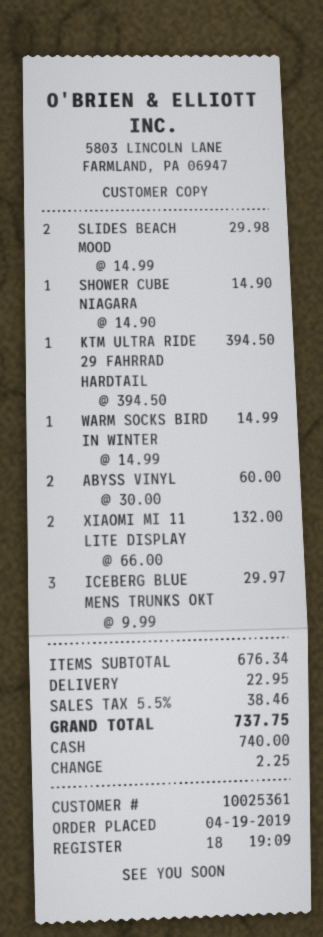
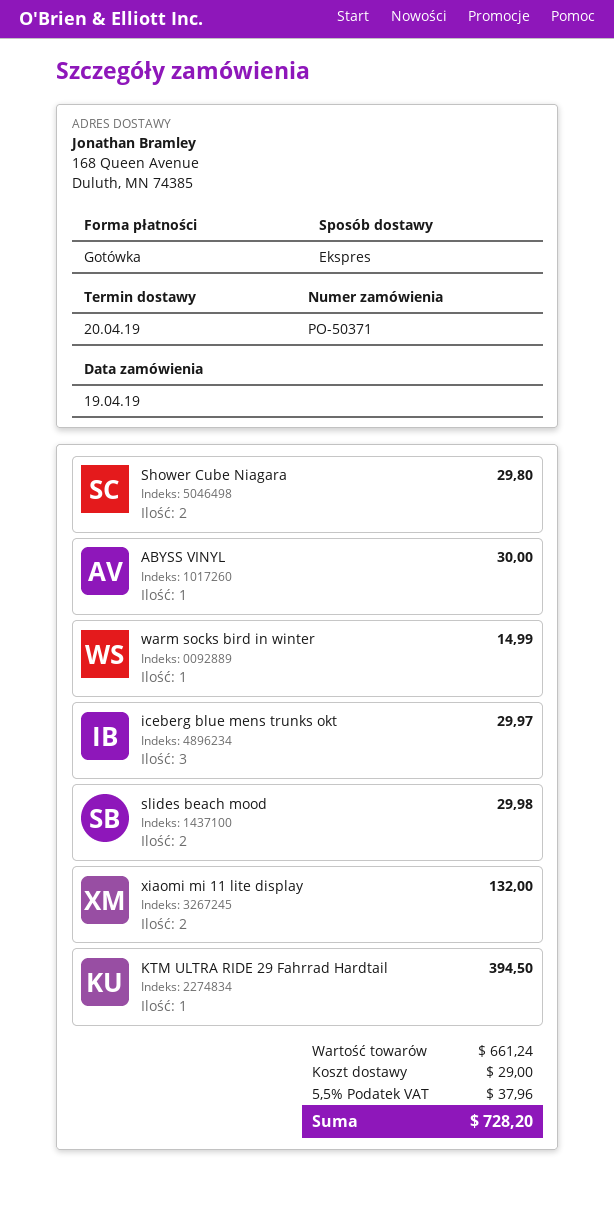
SHOWER CUBE NIAGARA: 1 for 14.90 -> 2 for 29.80
ABYSS VINYL: 2 for 60.00 -> 1 for 30.00
subtotal: 676.34 -> 661.24
shipping: 22.95 -> 29.00
tax: 5.5% = 38.46 -> 5.5% = 37.96
total: 737.75 -> 728.20

